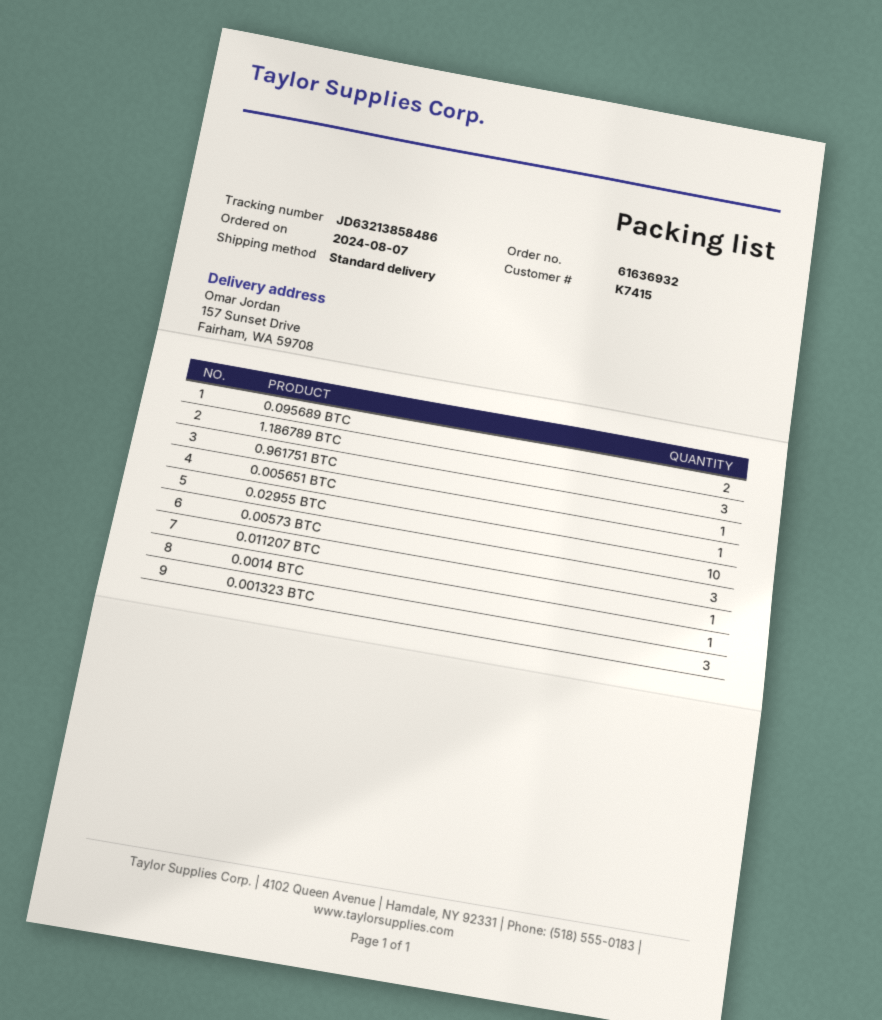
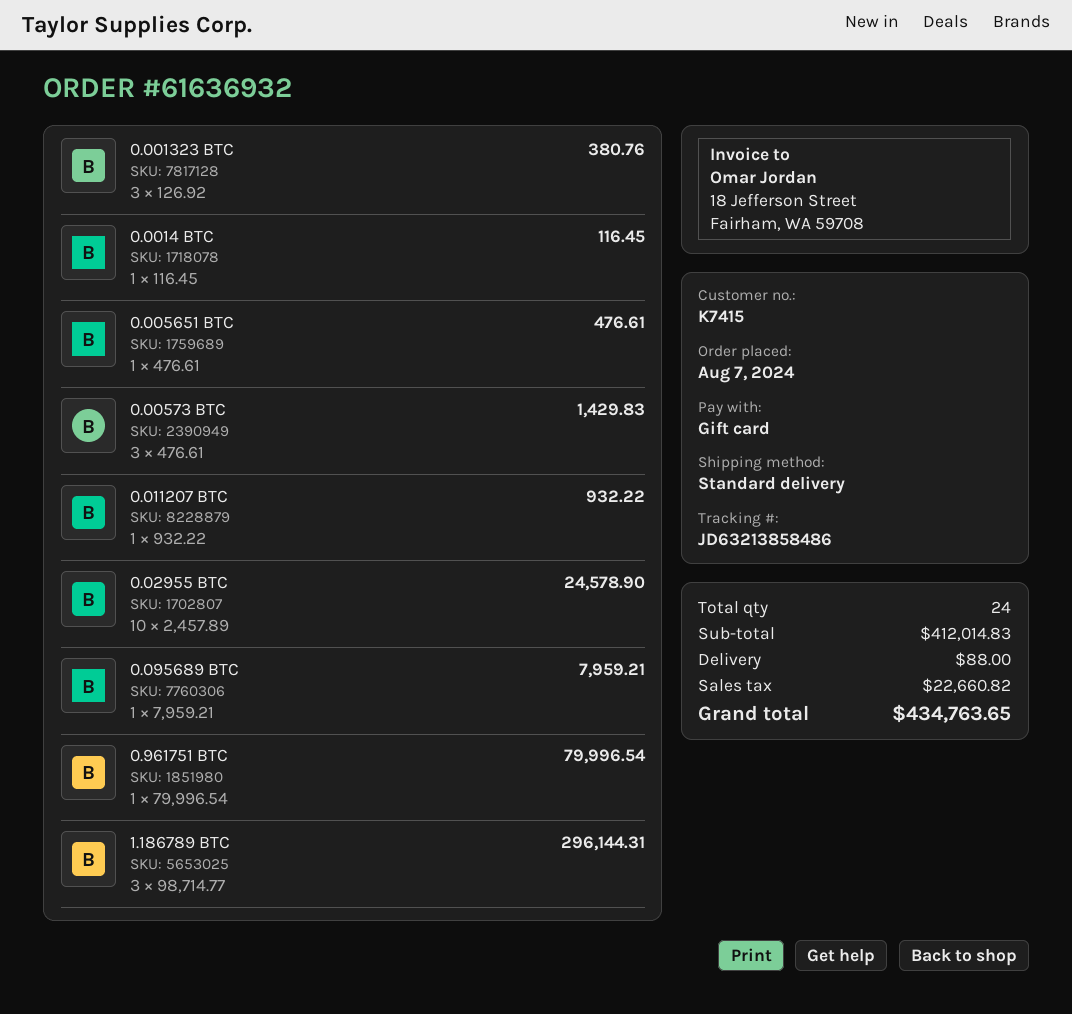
0.095689 BTC: 2 -> 1

